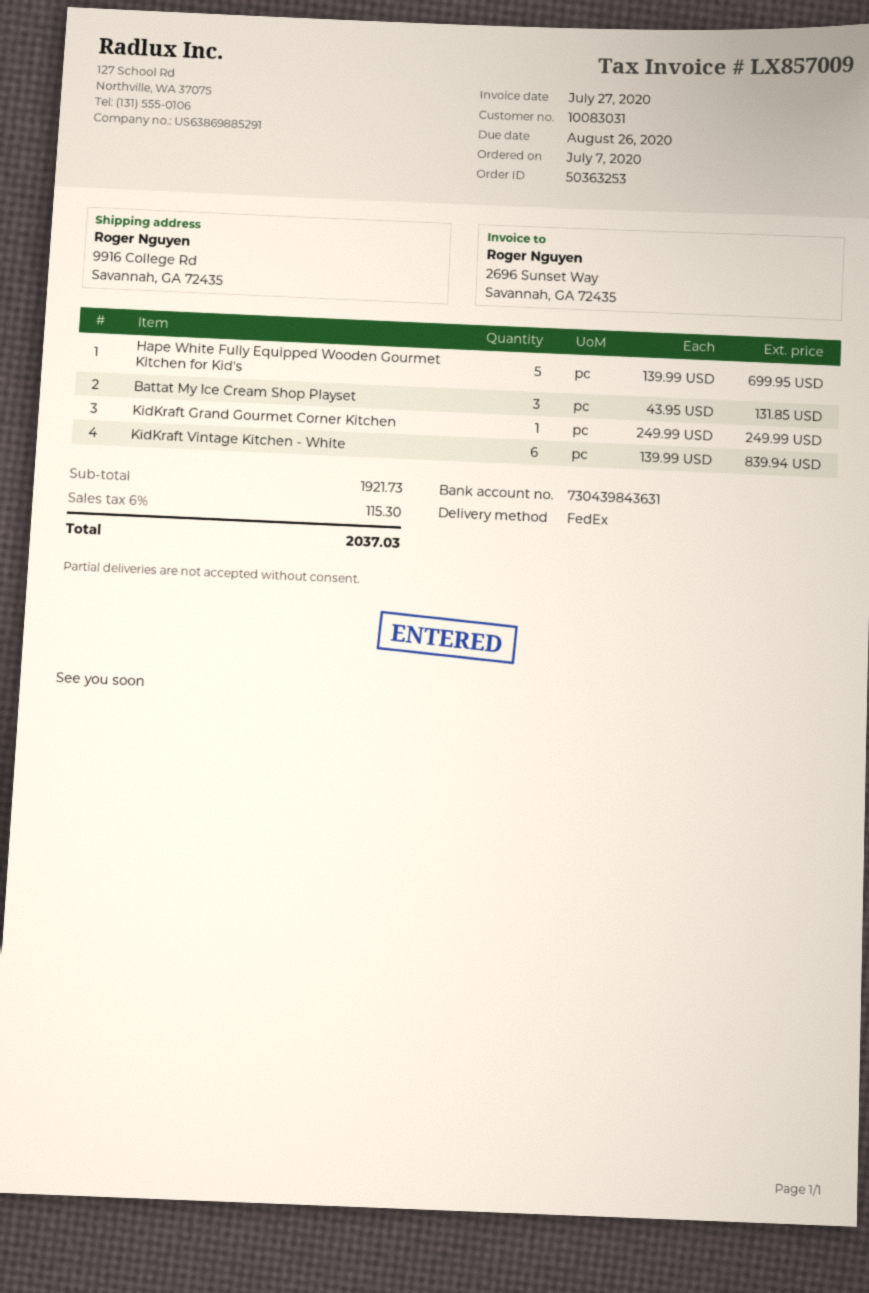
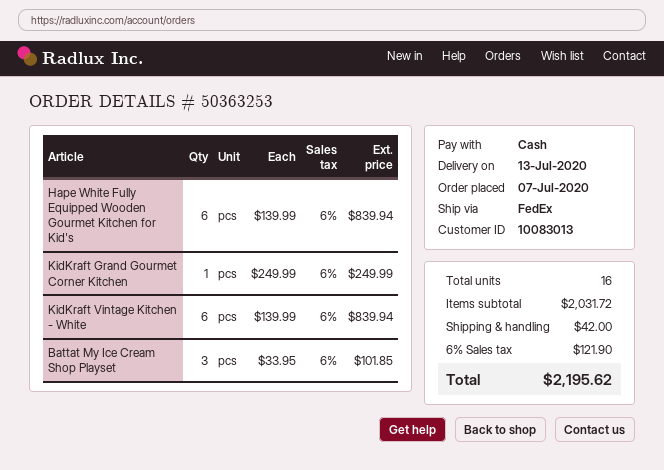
customer number: 10083031 -> 10083013
Hape White Fully Equipped Wooden Gourmet Kitchen for Kid's: 5 x 139.99 = 699.95 -> 6 x 139.99 = 839.94
Battat My Ice Cream Shop Playset: 3 x 43.95 = 131.85 -> 3 x 33.95 = 101.85
subtotal: 1921.73 -> 2031.72
shipping: none -> 42.00
tax: 6% = 115.30 -> 6% = 121.90
total: 2037.03 -> 2195.62

